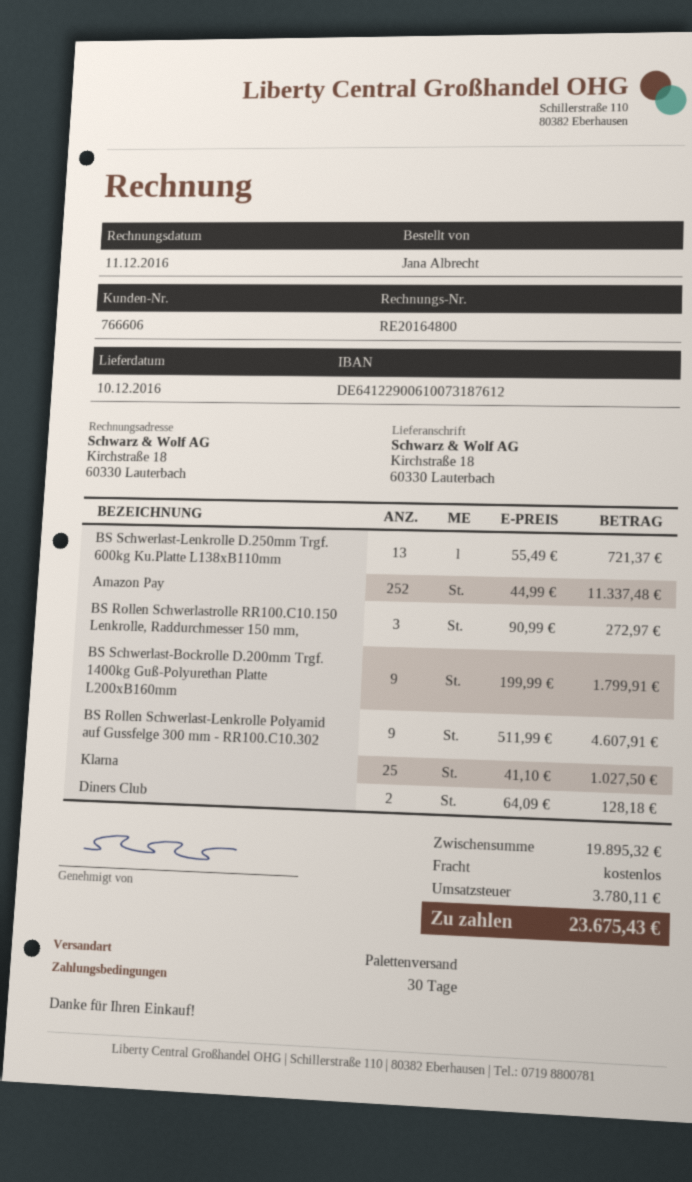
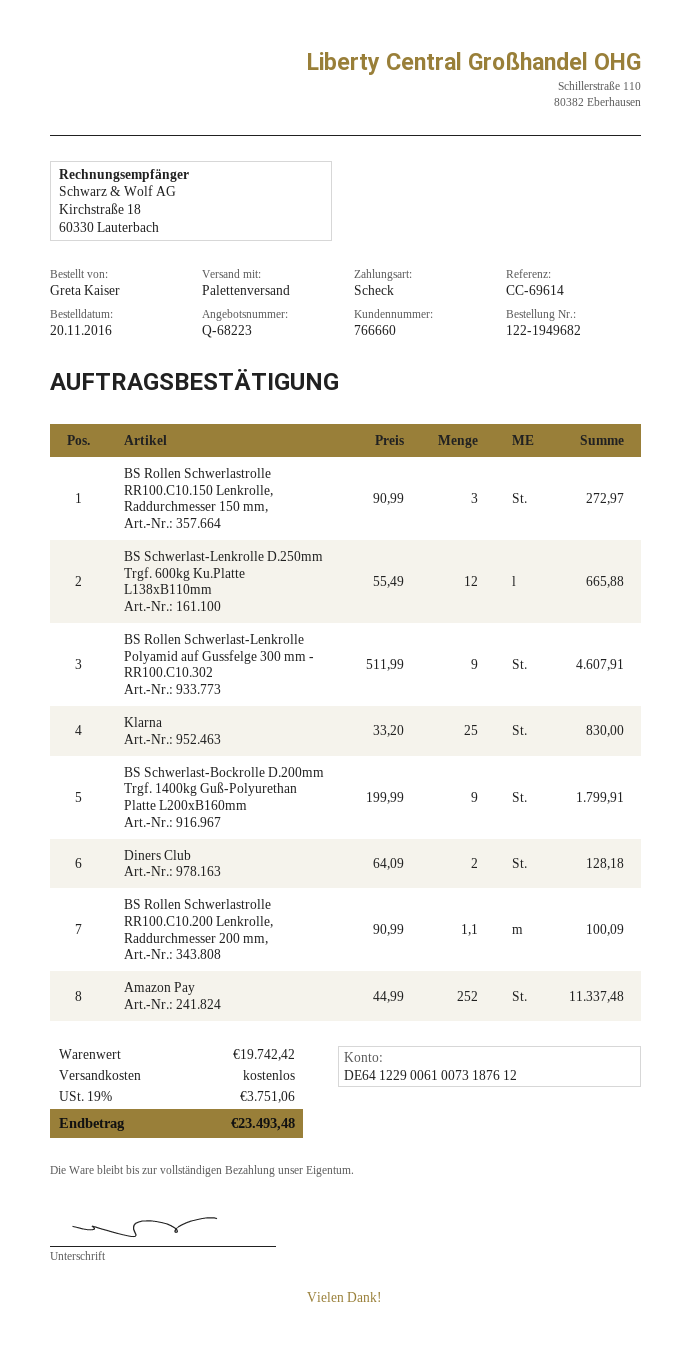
customer number: 766606 -> 766660
ordered by: Jana Albrecht -> Greta Kaiser
BS Schwerlast-Lenkrolle D.250mm Trgf. 600kg Ku.Platte L138xB110mm: 13 x 55.49 = 721.37 -> 12 x 55.49 = 665.88
Klarna: 25 x 41.10 = 1027.50 -> 25 x 33.20 = 830.00
BS Rollen Schwerlastrolle RR100.C10.200 Lenkrolle, Raddurchmesser 200 mm,: none -> 1.1 x 90.99 = 100.09
subtotal: 19895.32 -> 19742.42
tax: 3780.11 -> 3751.06
total: 23675.43 -> 23493.48

